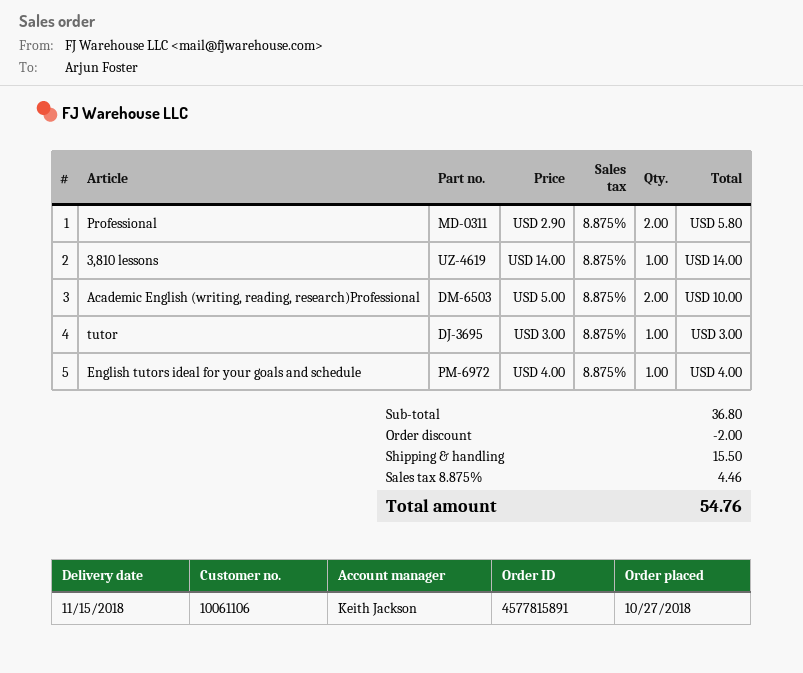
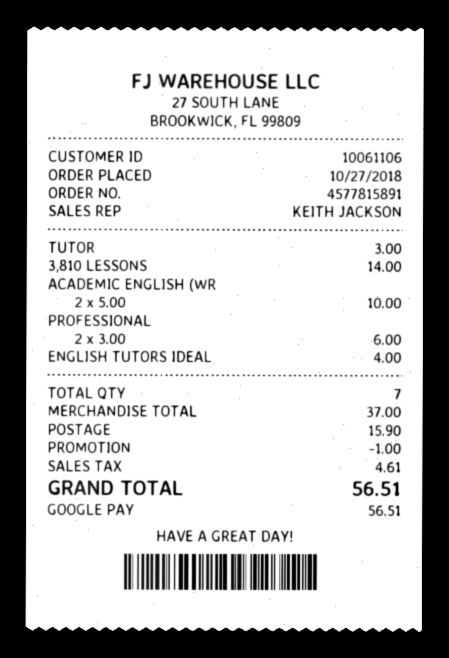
Professional: 2 x 2.90 = 5.80 -> 2 x 3.00 = 6.00
subtotal: 36.80 -> 37.00
discount: 2.00 -> 1.00
shipping: 15.50 -> 15.90
tax: 4.46 -> 4.61
total: 54.76 -> 56.51

